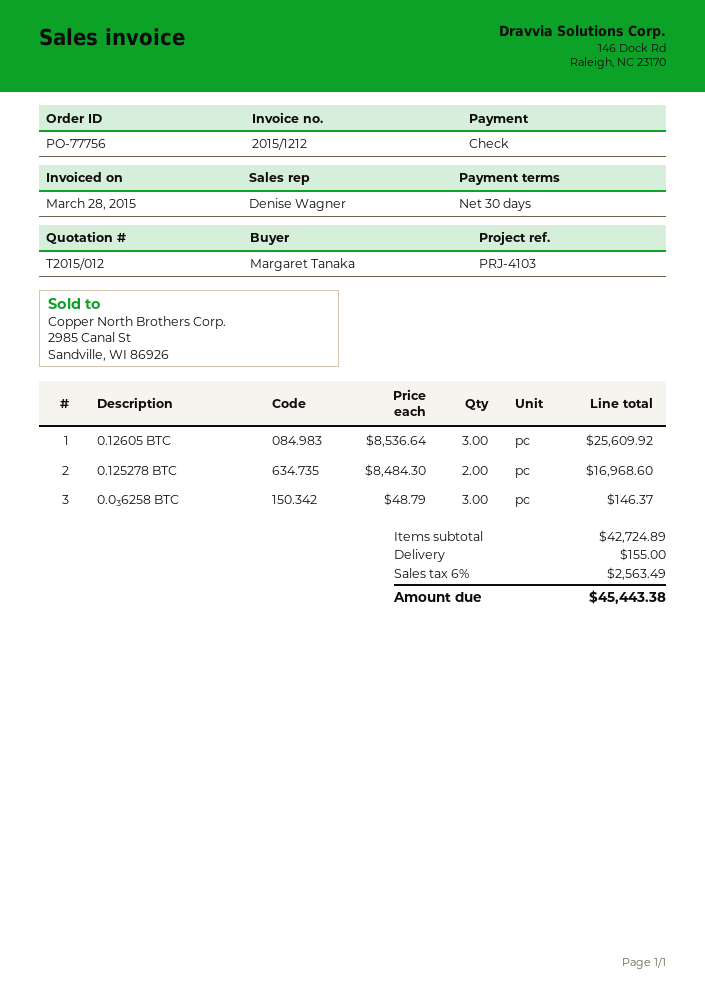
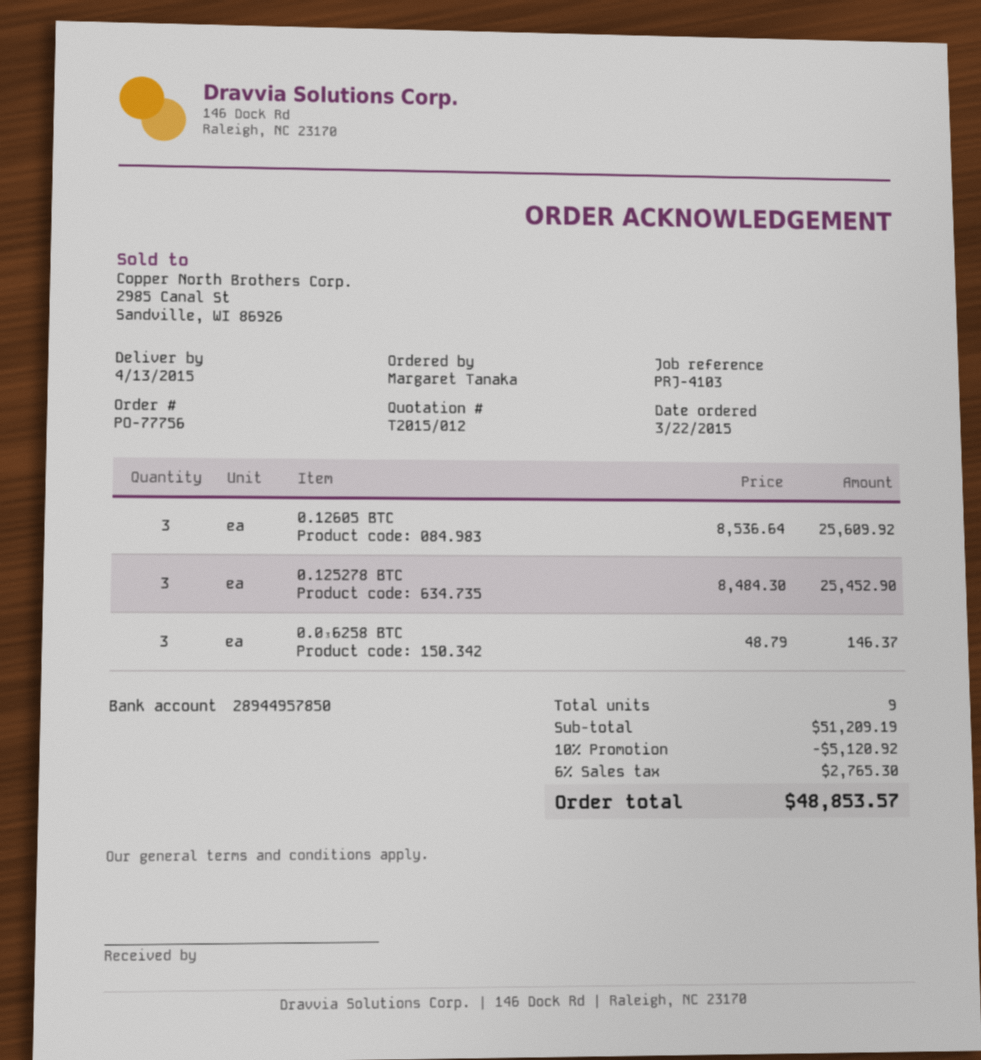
0.125278 BTC: 2 x 8484.30 = 16968.60 -> 3 x 8484.30 = 25452.90
subtotal: 42724.89 -> 51209.19
discount: none -> 10% = 5120.92
shipping: 155.00 -> none
tax: 6% = 2563.49 -> 6% = 2765.30
total: 45443.38 -> 48853.57

